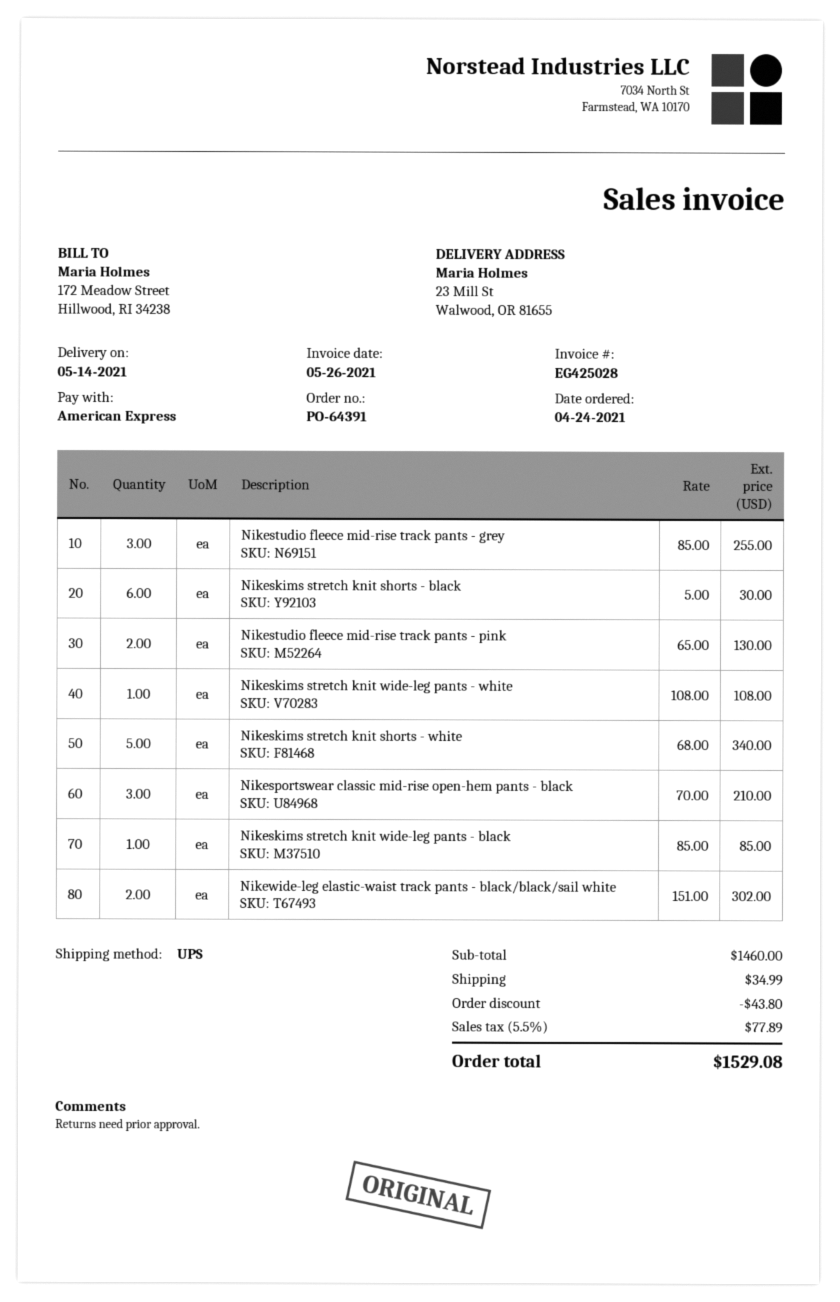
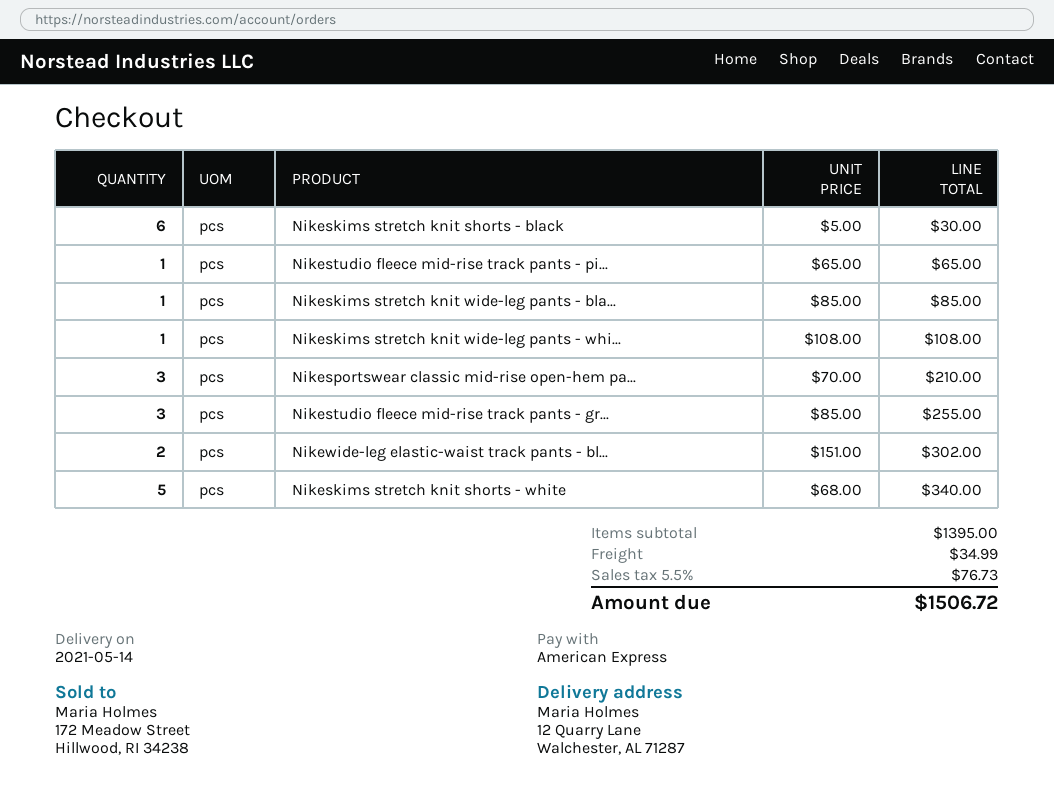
ship to: 23 Mill St, Walwood, OR 81655 -> 12 Quarry Lane, Walchester, AL 71287
Nikestudio fleece mid-rise track pants - pink: 2 x 65.00 = 130.00 -> 1 x 65.00 = 65.00
subtotal: 1460.00 -> 1395.00
discount: 43.80 -> none
tax: 5.5% = 77.89 -> 5.5% = 76.73
total: 1529.08 -> 1506.72

